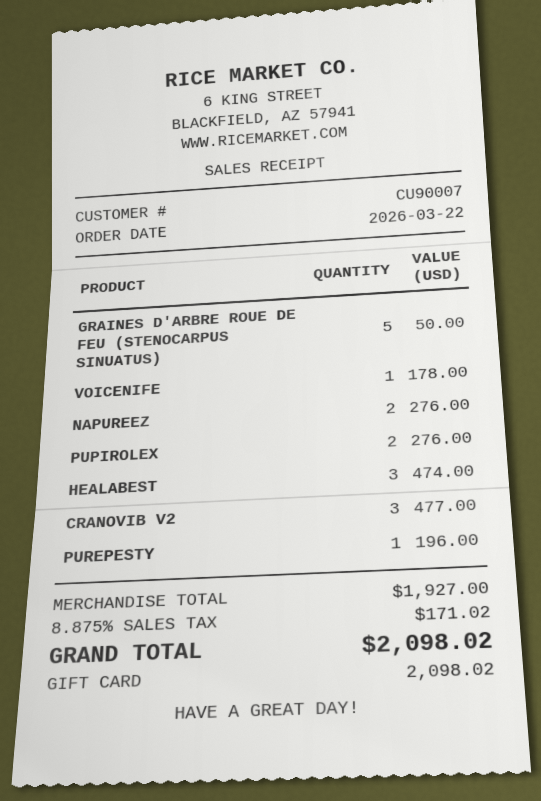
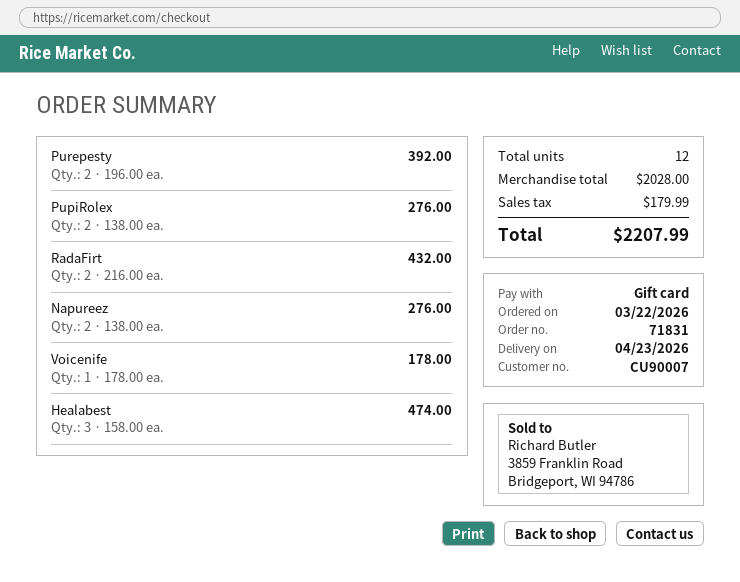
GRAINES D'ARBRE ROUE DE FEU (STENOCARPUS SINUATUS): 5 for 50.00 -> none
CRANOVIB V2: 3 for 477.00 -> none
PUREPESTY: 1 for 196.00 -> 2 for 392.00
RadaFirt: none -> 2 for 432.00
subtotal: 1927.00 -> 2028.00
tax: 171.02 -> 179.99
total: 2098.02 -> 2207.99

